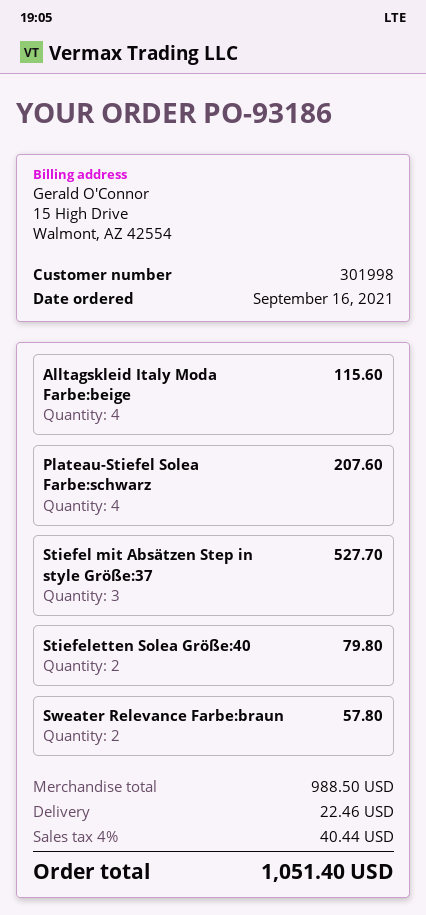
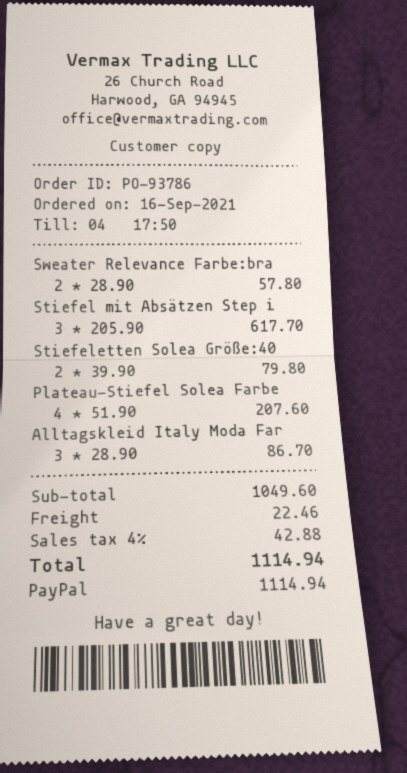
order number: PO-93186 -> PO-93786
Alltagskleid Italy Moda Farbe:beige: 4 for 115.60 -> 3 for 86.70
Stiefel mit Absätzen Step in style Größe:37: 3 for 527.70 -> 3 for 617.70
subtotal: 988.50 -> 1049.60
tax: 4% = 40.44 -> 4% = 42.88
total: 1051.40 -> 1114.94

